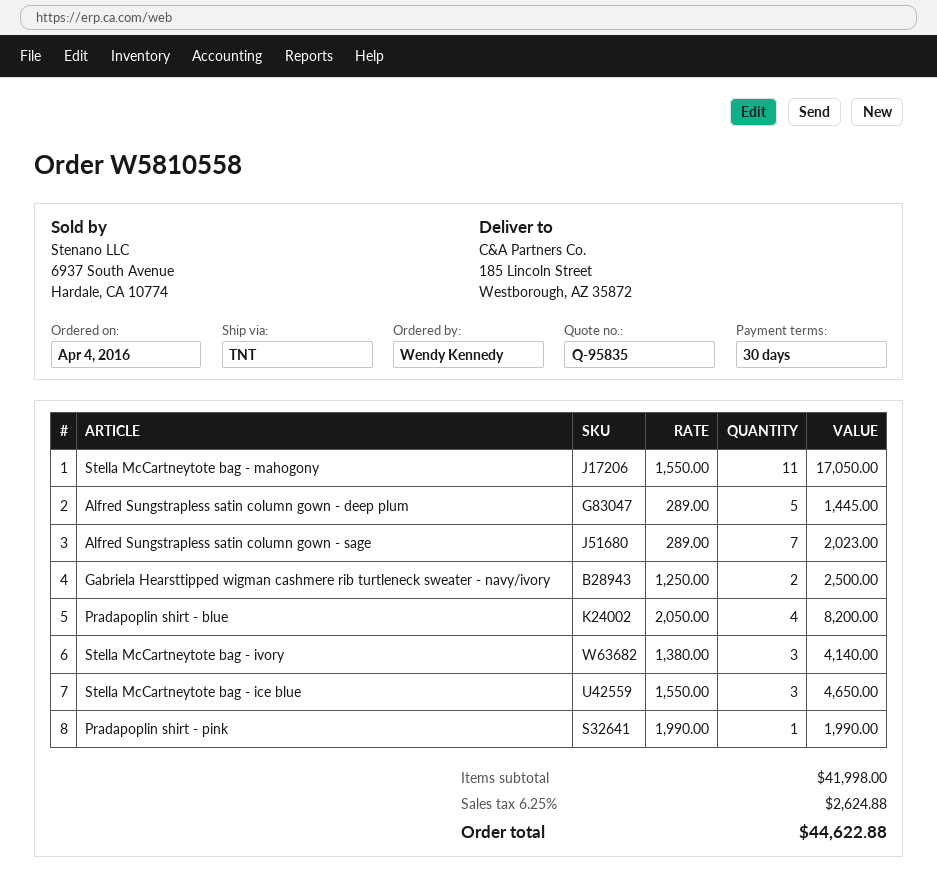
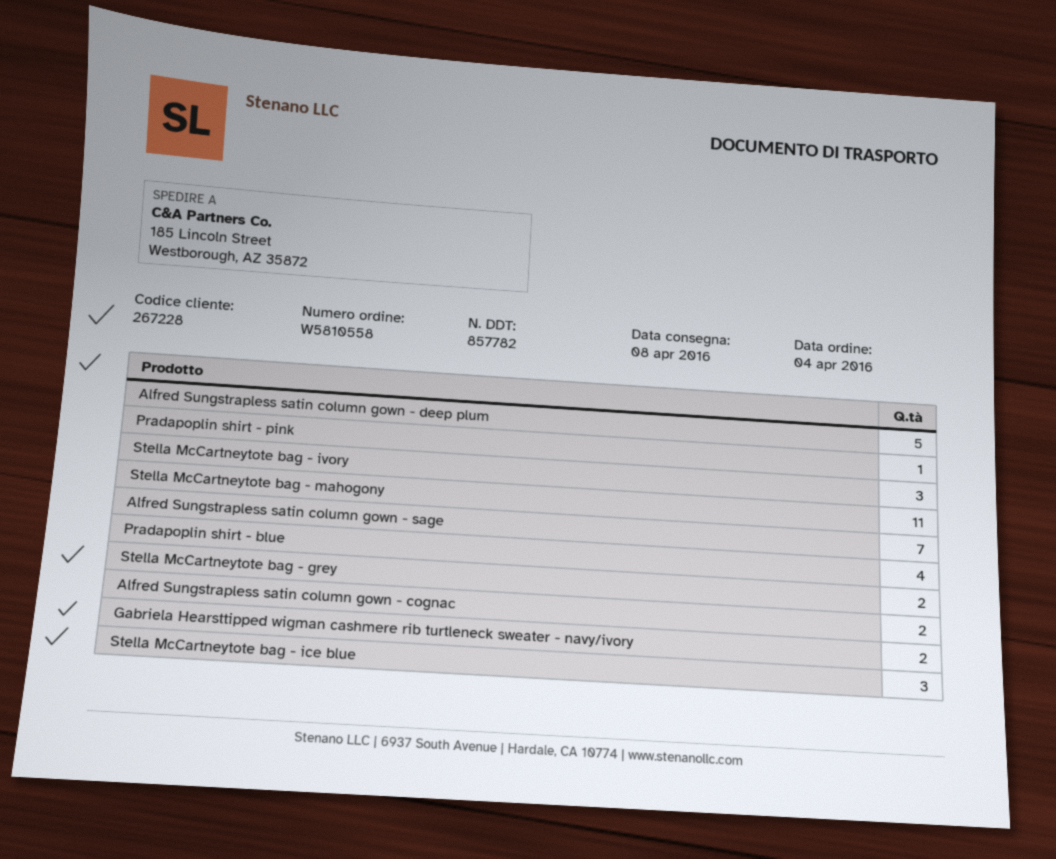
Stella McCartneytote bag - grey: none -> 2
Alfred Sungstrapless satin column gown - cognac: none -> 2

